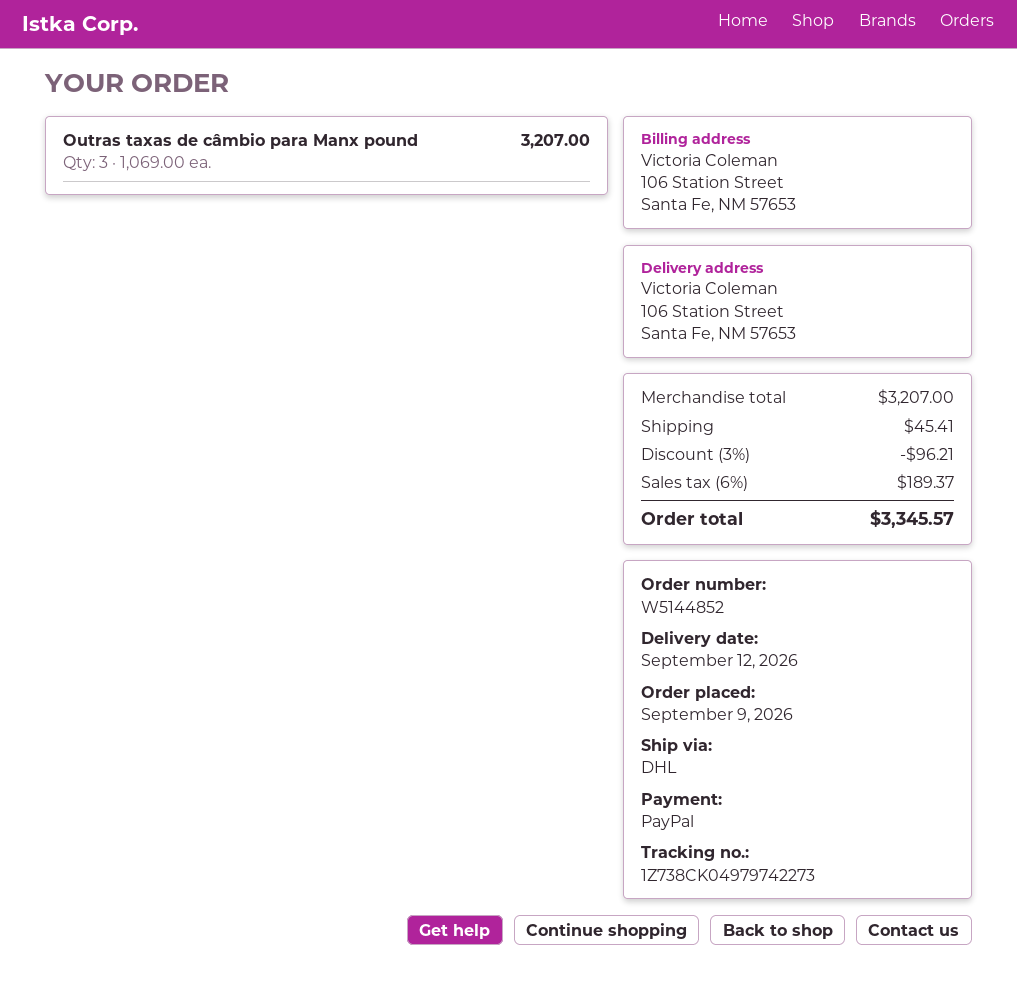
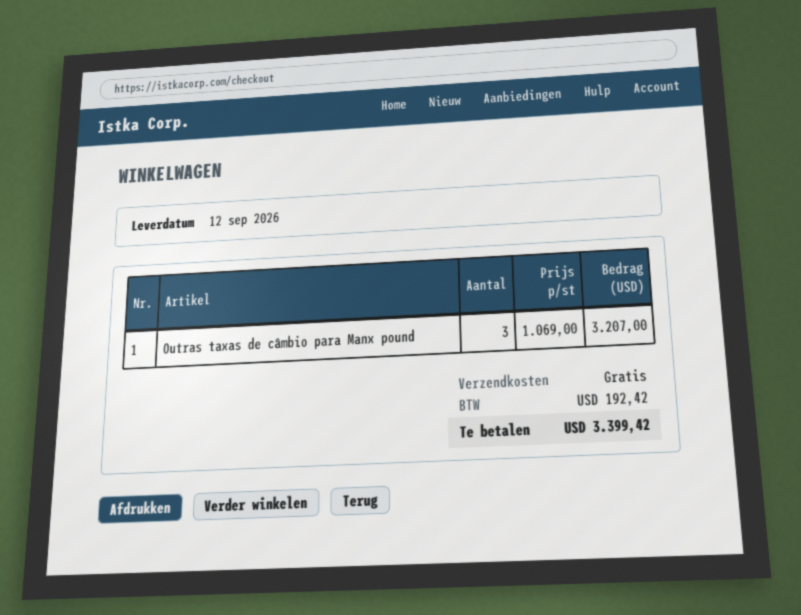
discount: 3% = 96.21 -> none
shipping: 45.41 -> 0.00
tax: 189.37 -> 192.42
total: 3345.57 -> 3399.42

